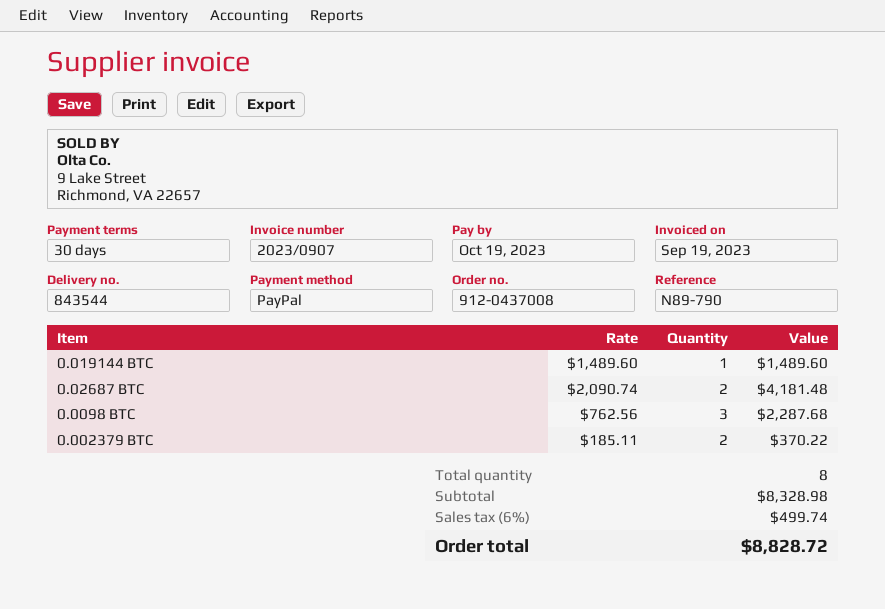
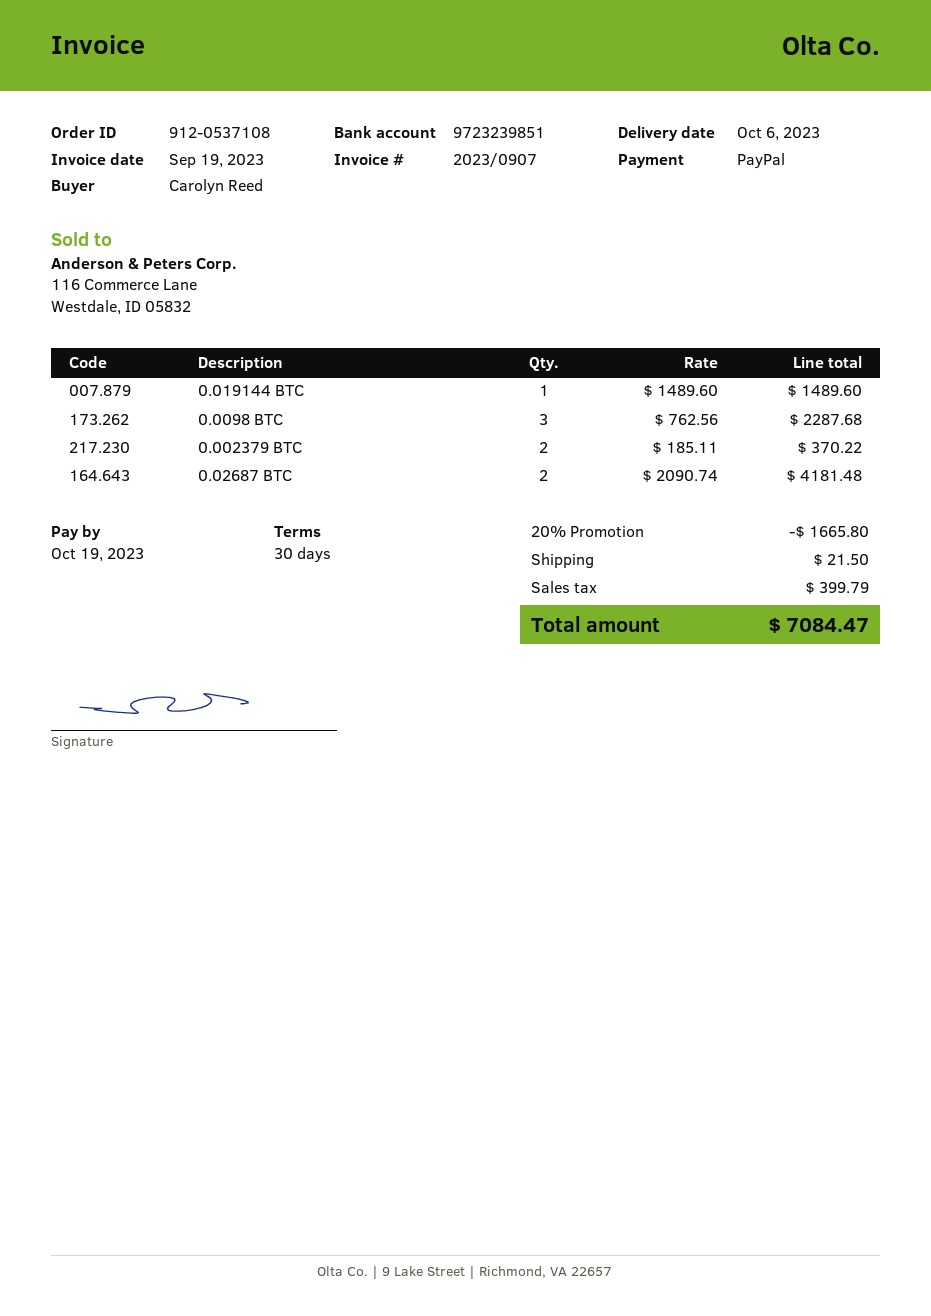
order number: 912-0437008 -> 912-0537108
discount: none -> 20% = 1665.80
shipping: none -> 21.50
tax: 499.74 -> 399.79
total: 8828.72 -> 7084.47

